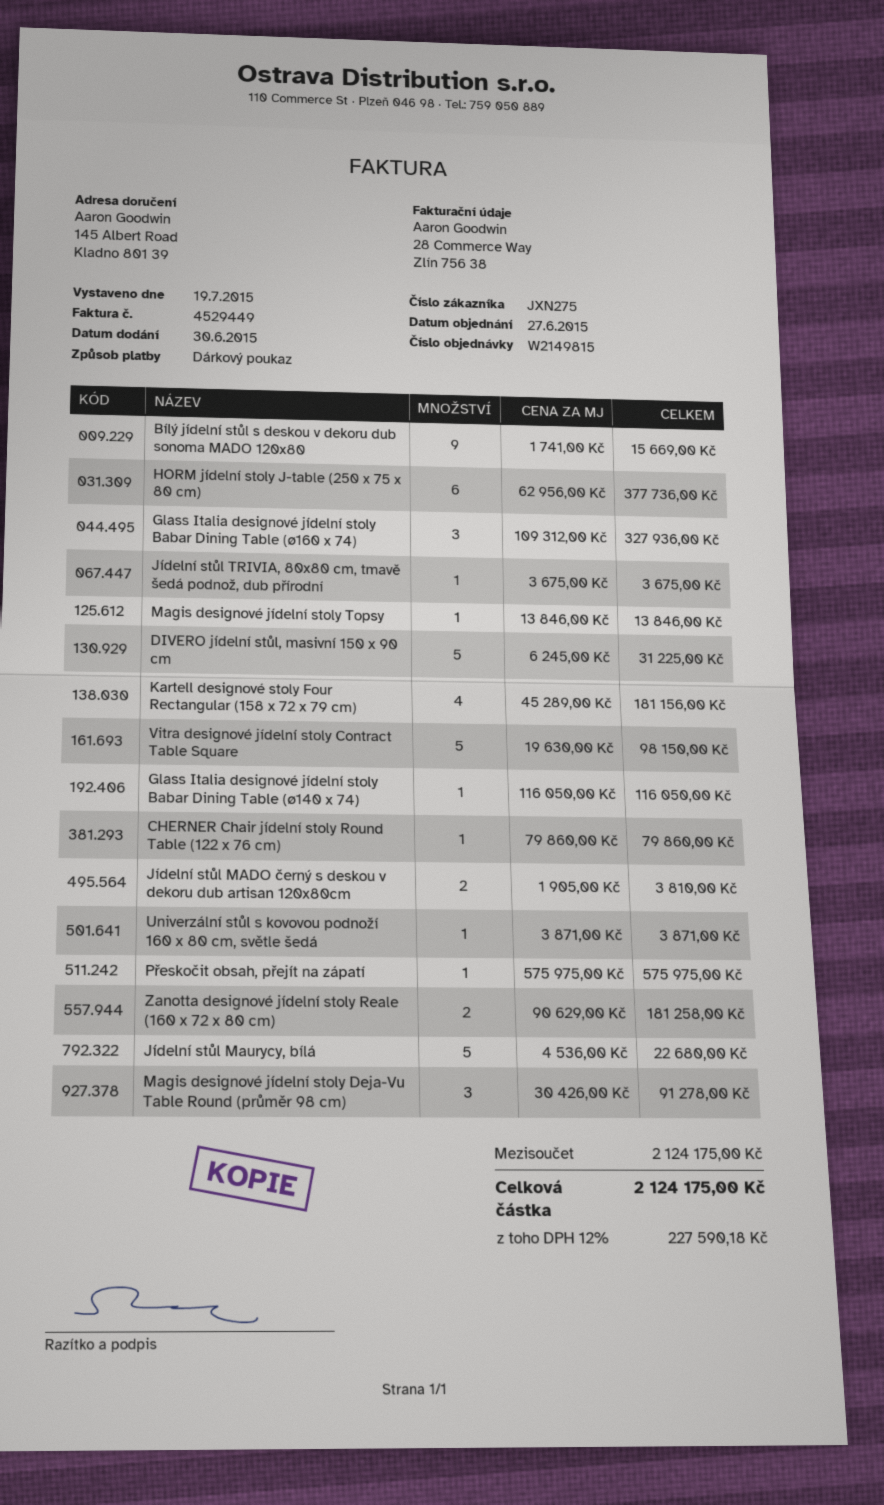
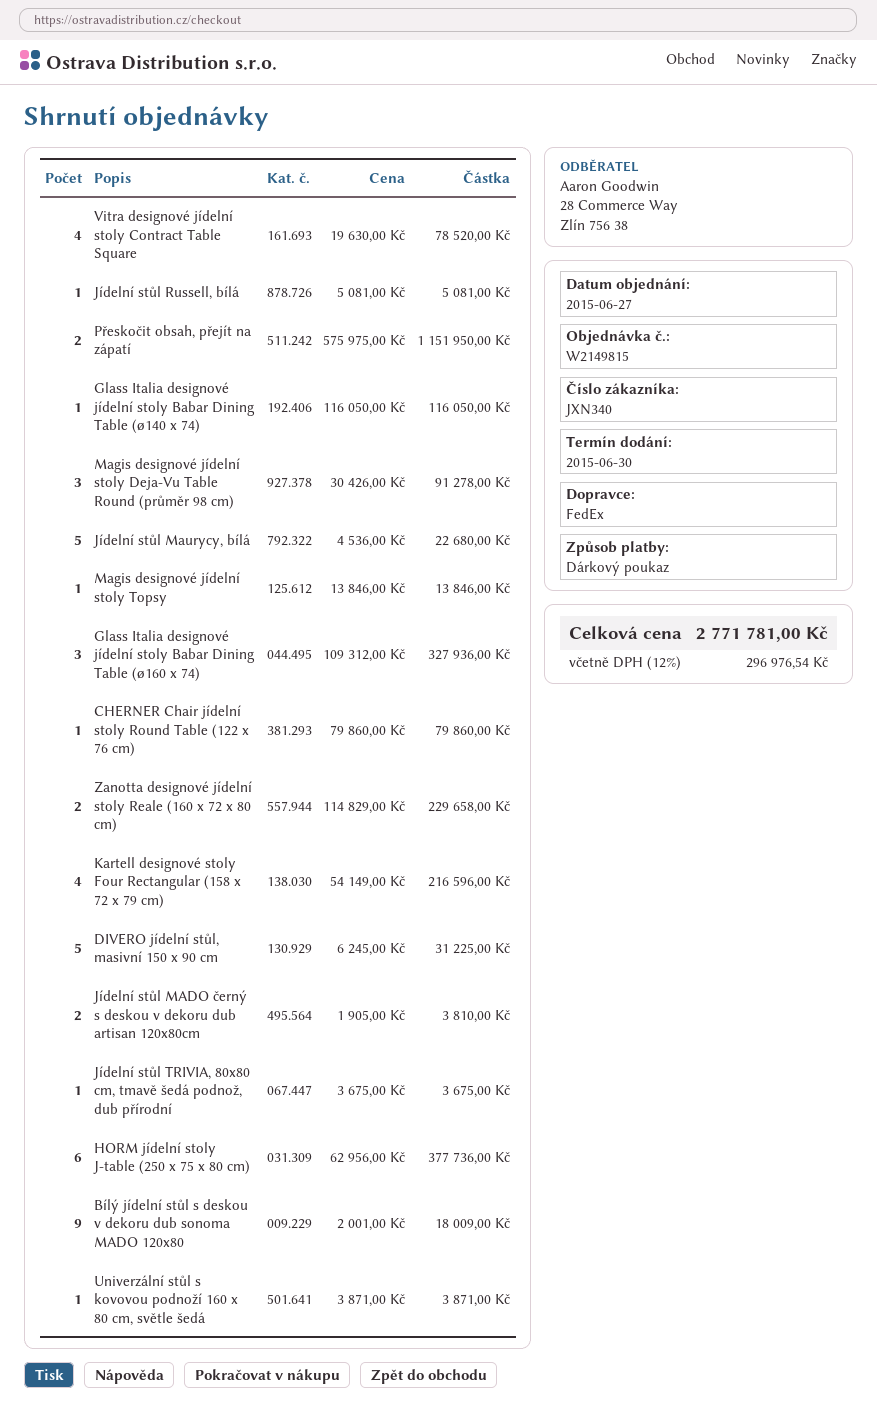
customer number: JXN275 -> JXN340
Bílý jídelní stůl s deskou v dekoru dub sonoma MADO 120x80: 9 x 1741.00 = 15669.00 -> 9 x 2001.00 = 18009.00
Kartell designové stoly Four Rectangular (158 x 72 x 79 cm): 4 x 45289.00 = 181156.00 -> 4 x 54149.00 = 216596.00
Vitra designové jídelní stoly Contract Table Square: 5 x 19630.00 = 98150.00 -> 4 x 19630.00 = 78520.00
Přeskočit obsah, přejít na zápatí: 1 x 575975.00 = 575975.00 -> 2 x 575975.00 = 1151950.00
Zanotta designové jídelní stoly Reale (160 x 72 x 80 cm): 2 x 90629.00 = 181258.00 -> 2 x 114829.00 = 229658.00
Jídelní stůl Russell, bílá: none -> 1 x 5081.00 = 5081.00
tax: 12% = 227590.18 -> 12% = 296976.54
total: 2124175.00 -> 2771781.00

